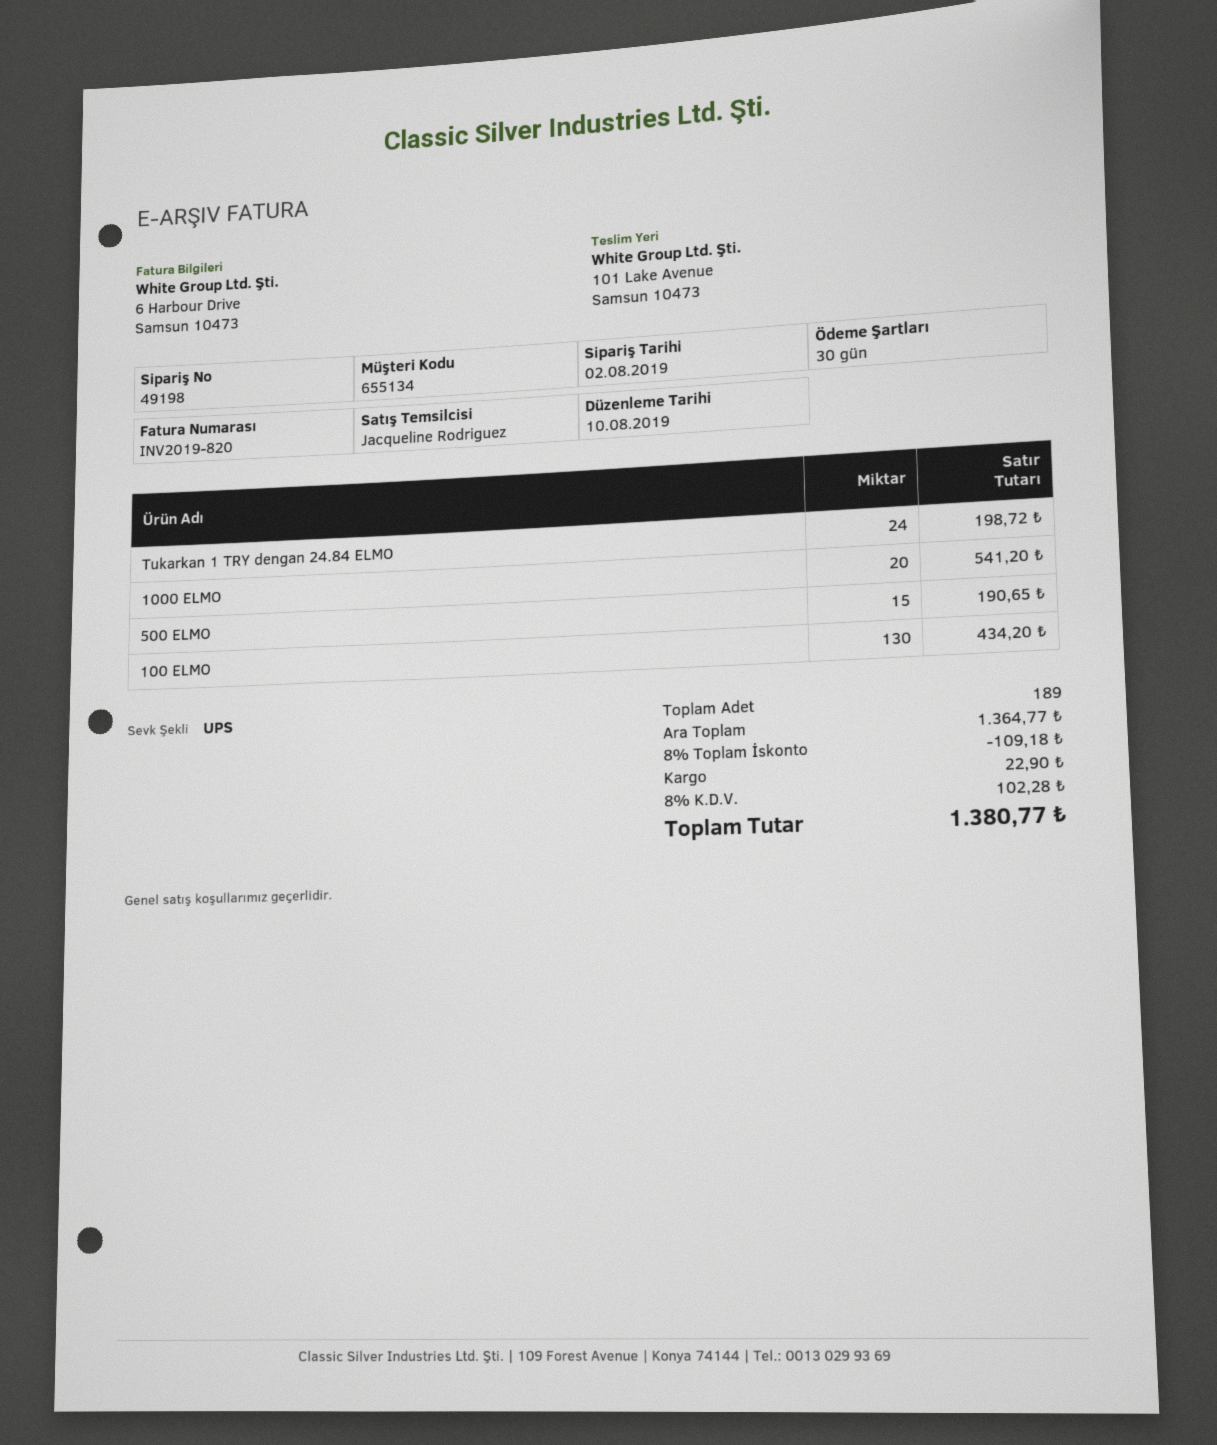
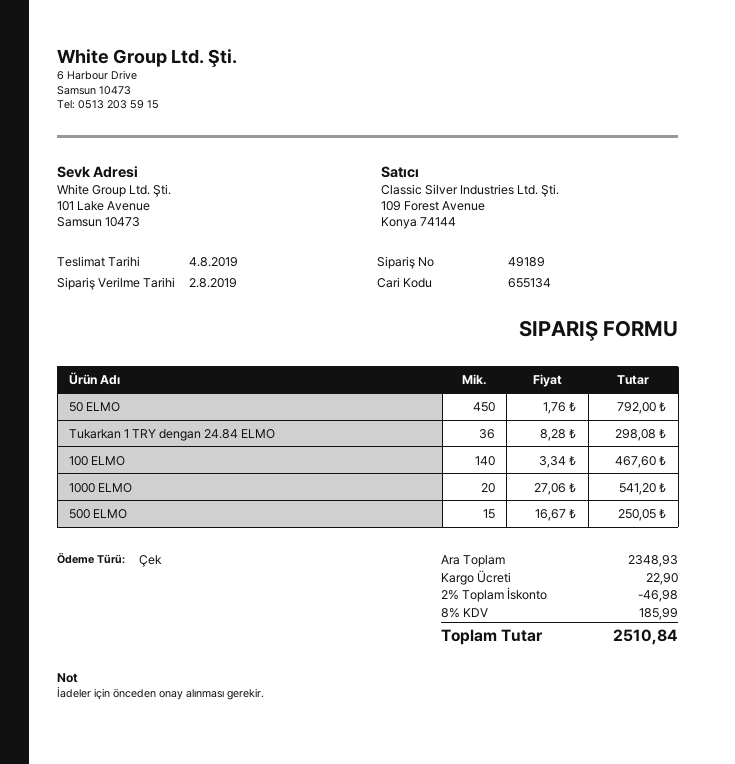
order number: 49198 -> 49189
Tukarkan 1 TRY dengan 24.84 ELMO: 24 for 198.72 -> 36 for 298.08
500 ELMO: 15 for 190.65 -> 15 for 250.05
100 ELMO: 130 for 434.20 -> 140 for 467.60
50 ELMO: none -> 450 for 792.00
subtotal: 1364.77 -> 2348.93
discount: 8% = 109.18 -> 2% = 46.98
tax: 8% = 102.28 -> 8% = 185.99
total: 1380.77 -> 2510.84

